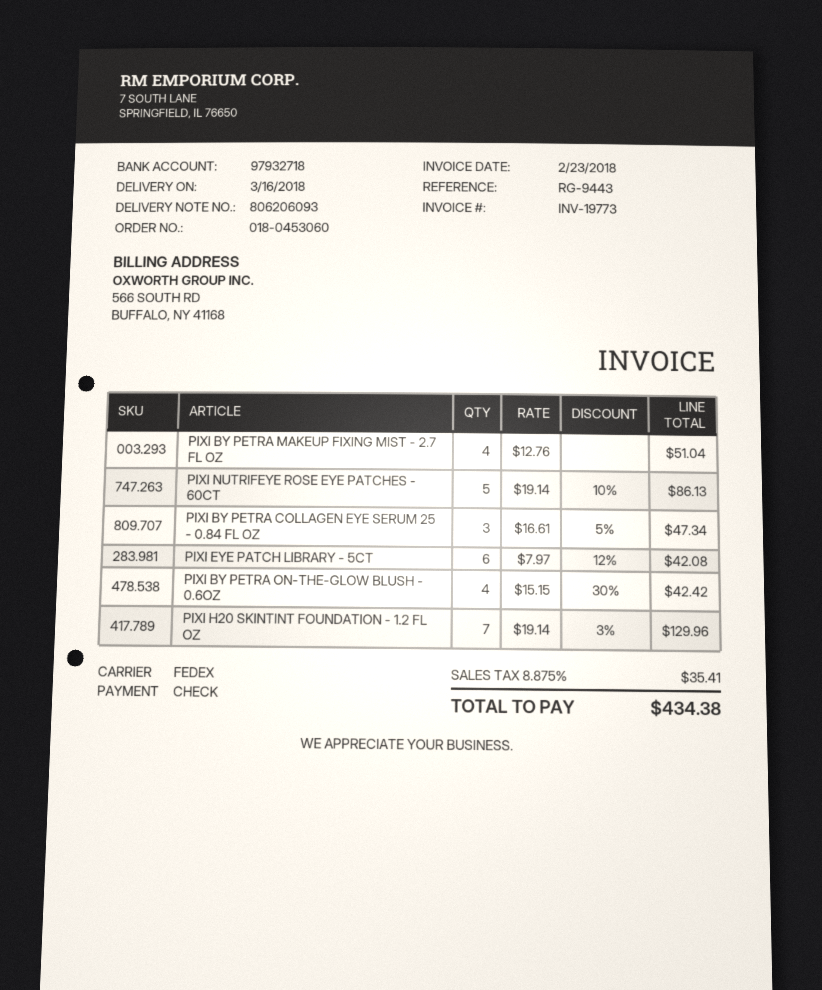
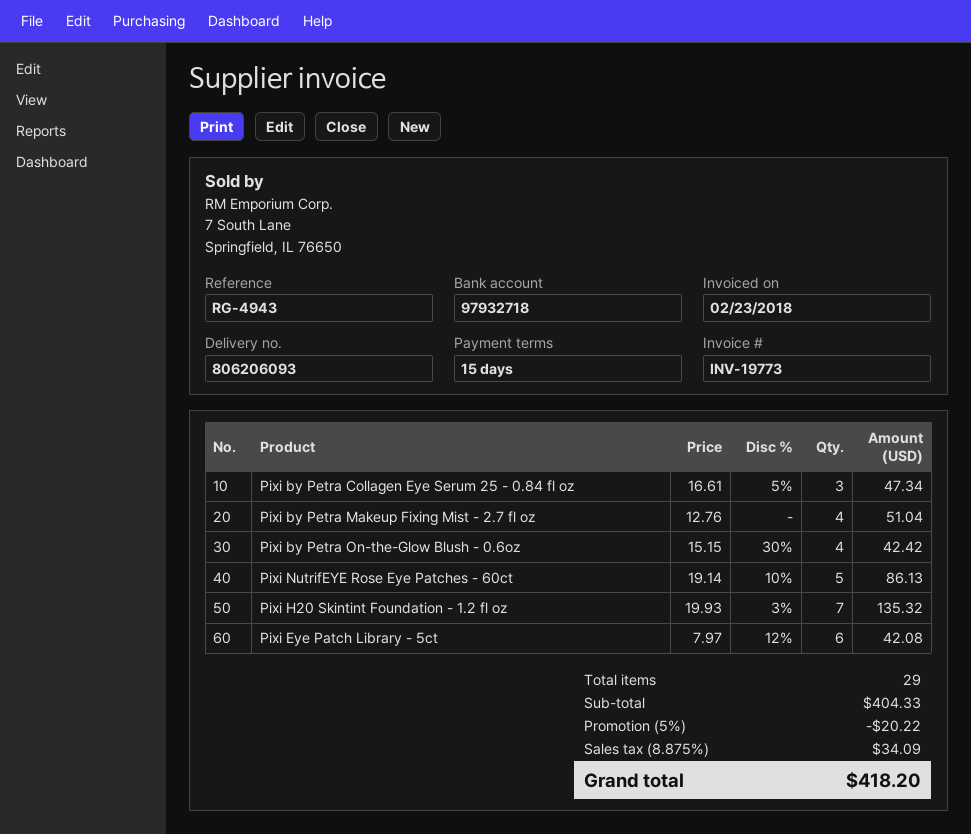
reference: RG-9443 -> RG-4943
PIXI H20 SKINTINT FOUNDATION - 1.2 FL OZ: 7 x 19.14 - 3% = 129.96 -> 7 x 19.93 - 3% = 135.32
discount: none -> 5% = 20.22
tax: 8.875% = 35.41 -> 8.875% = 34.09
total: 434.38 -> 418.20

